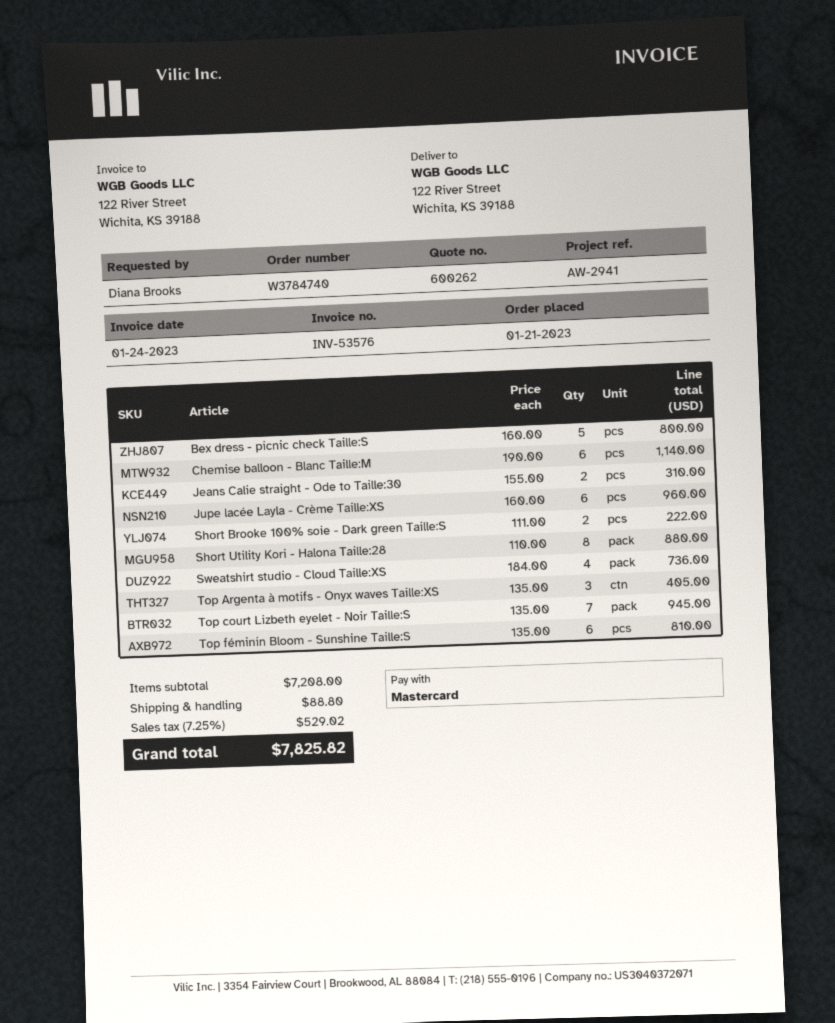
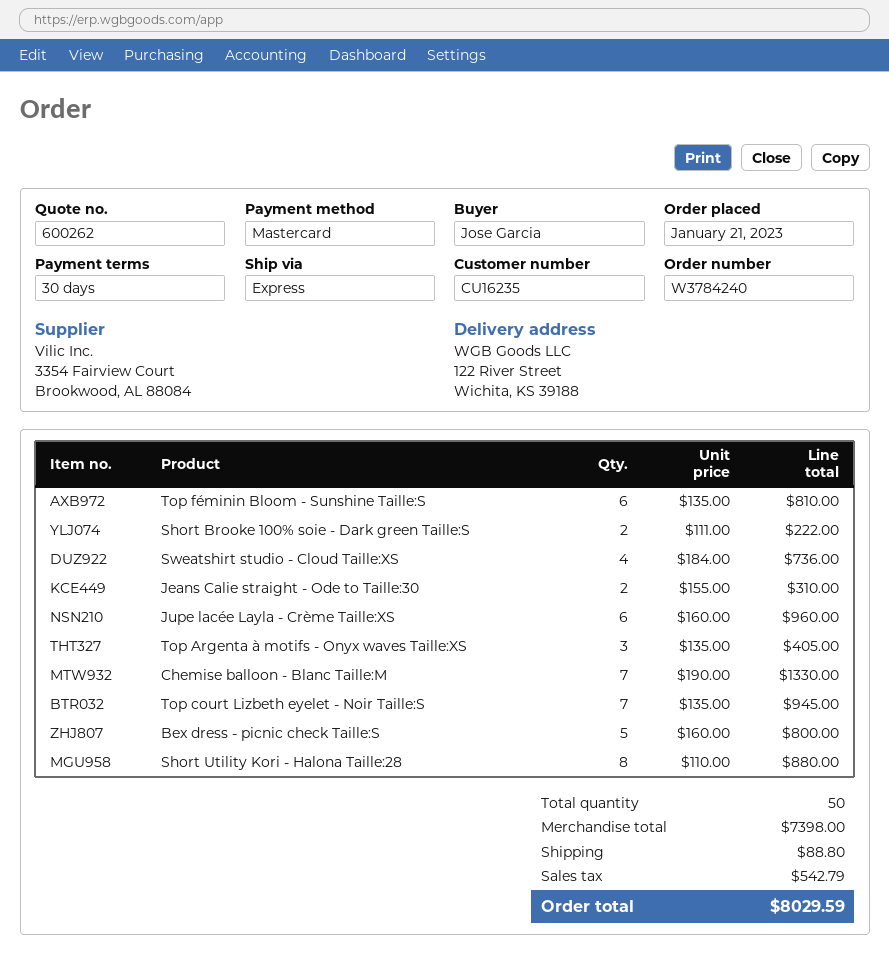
order number: W3784740 -> W3784240
ordered by: Diana Brooks -> Jose Garcia
Chemise balloon - Blanc Taille:M: 6 x 190.00 = 1140.00 -> 7 x 190.00 = 1330.00
subtotal: 7208.00 -> 7398.00
tax: 529.02 -> 542.79
total: 7825.82 -> 8029.59

